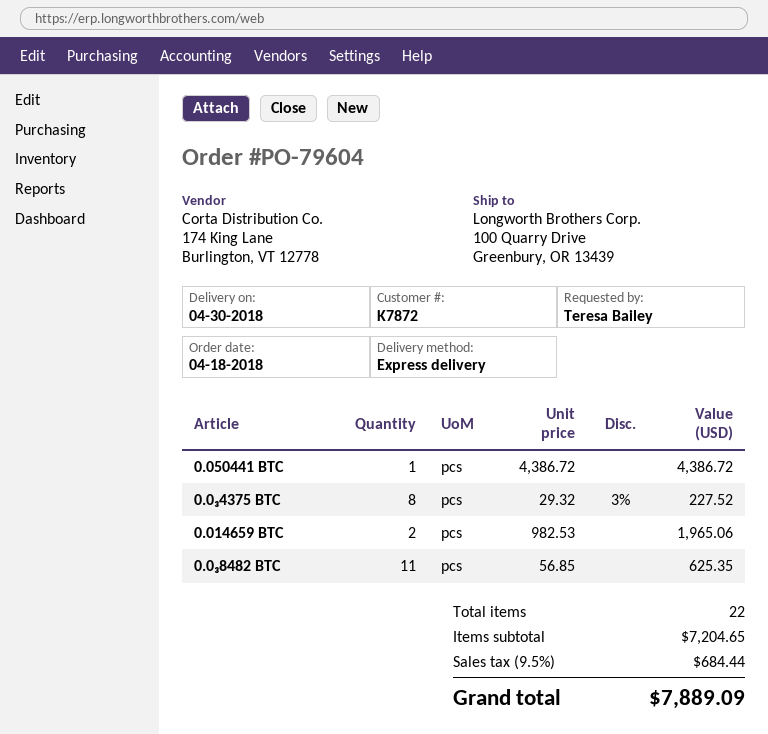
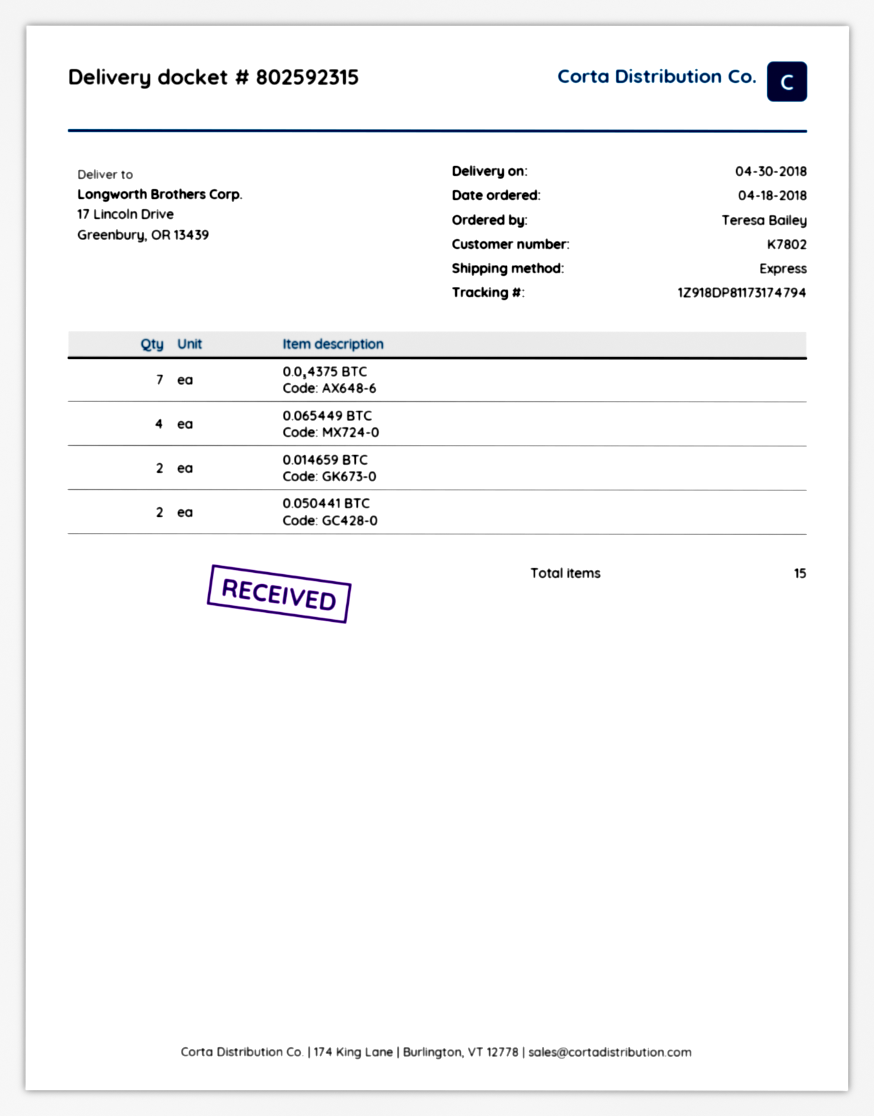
customer number: K7872 -> K7802
ship to: 100 Quarry Drive, Greenbury, OR 13439 -> 17 Lincoln Drive, Greenbury, OR 13439
0.050441 BTC: 1 -> 2
0.0₃4375 BTC: 8 -> 7
0.0₃8482 BTC: 11 -> none
0.065449 BTC: none -> 4
total quantity: 22 -> 15

